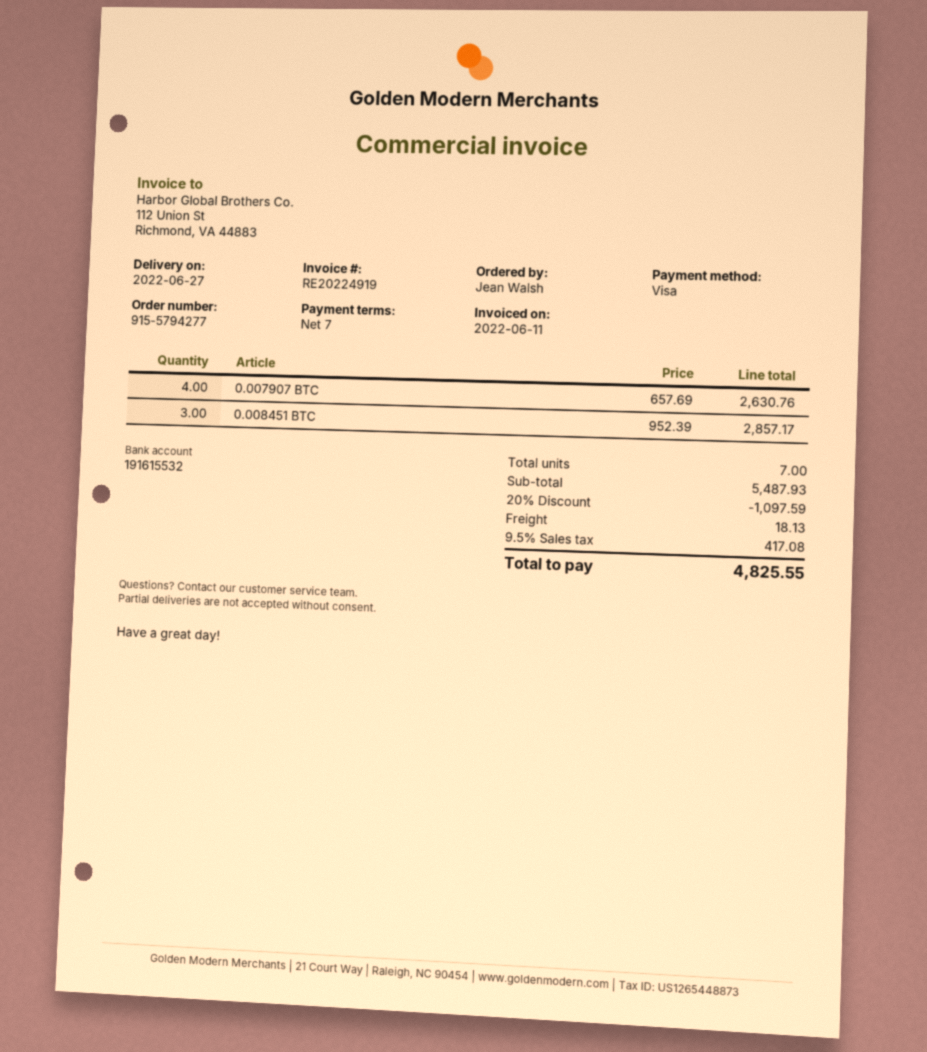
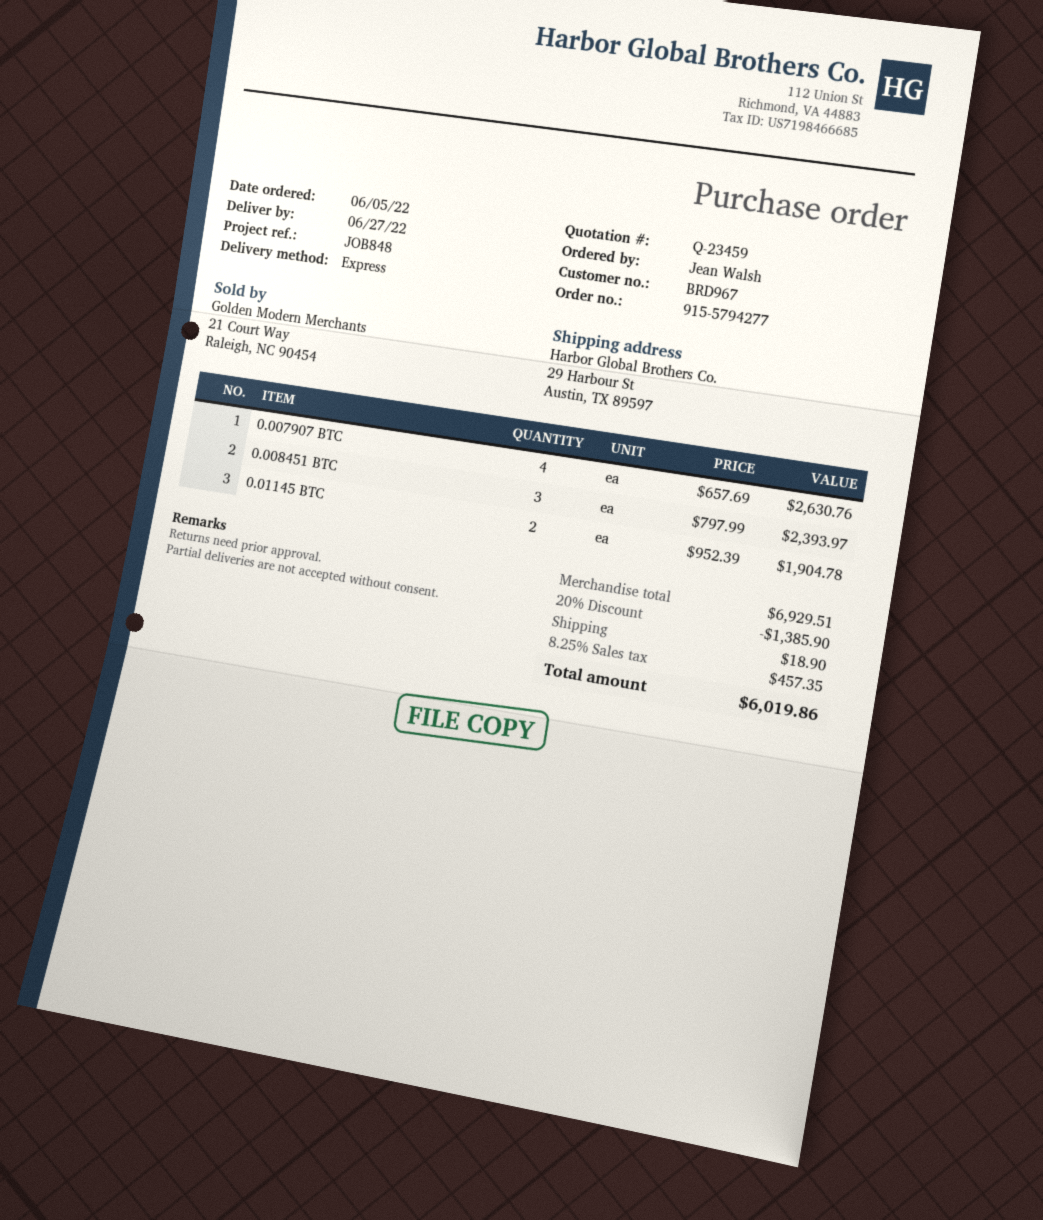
0.008451 BTC: 3 x 952.39 = 2857.17 -> 3 x 797.99 = 2393.97
0.01145 BTC: none -> 2 x 952.39 = 1904.78
subtotal: 5487.93 -> 6929.51
discount: 20% = 1097.59 -> 20% = 1385.90
shipping: 18.13 -> 18.90
tax: 9.5% = 417.08 -> 8.25% = 457.35
total: 4825.55 -> 6019.86

